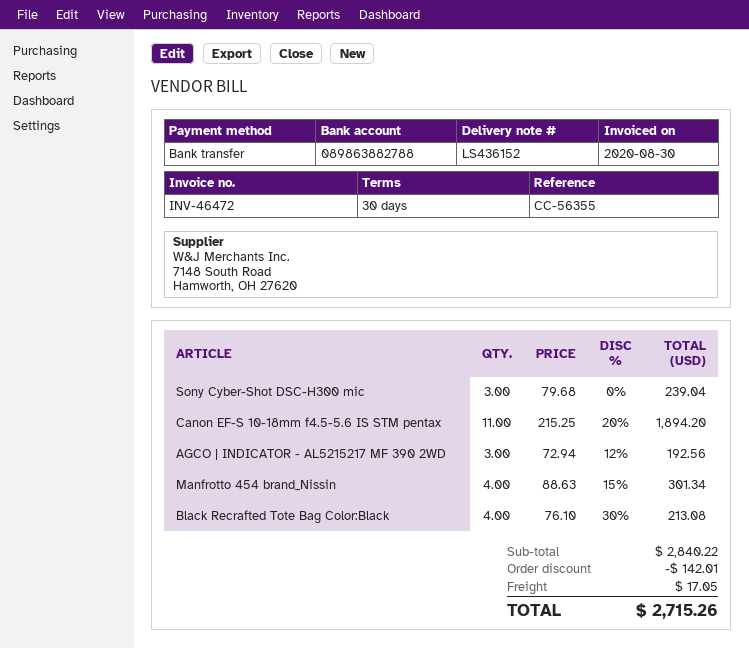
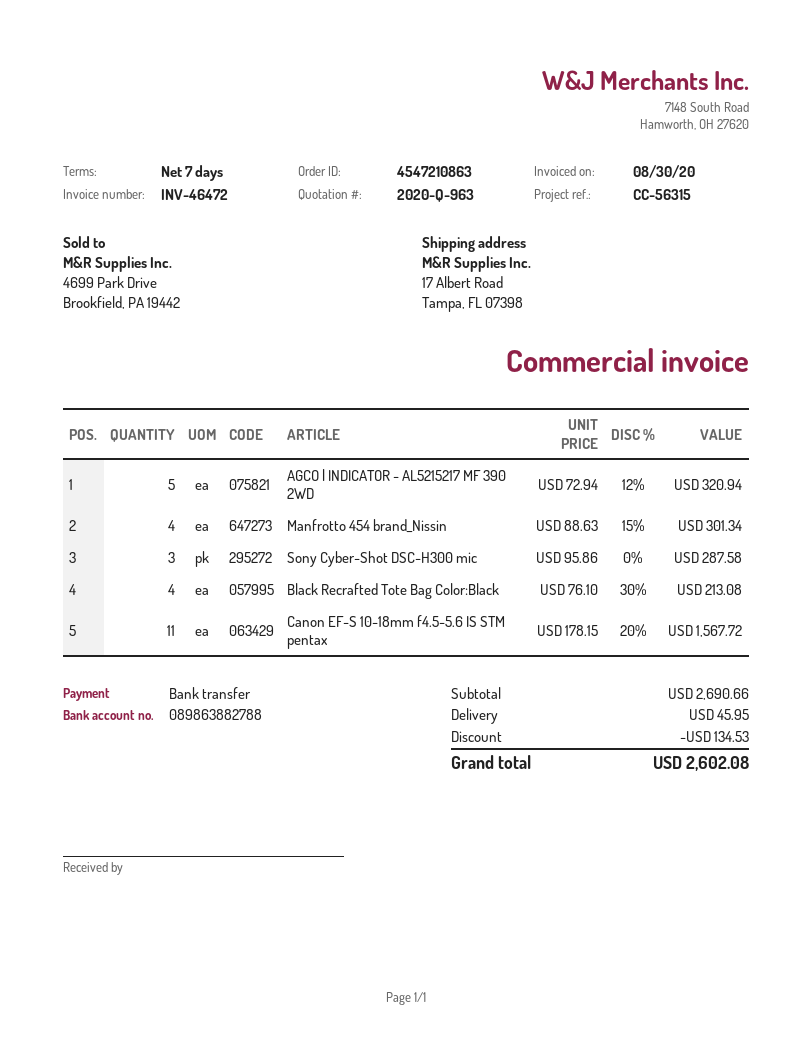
payment terms: 30 days -> 7 days
reference: CC-56355 -> CC-56315
Sony Cyber-Shot DSC-H300 mic: 3 x 79.68 = 239.04 -> 3 x 95.86 = 287.58
Canon EF-S 10-18mm f4.5-5.6 IS STM pentax: 11 x 215.25 - 20% = 1894.20 -> 11 x 178.15 - 20% = 1567.72
AGCO | INDICATOR - AL5215217 MF 390 2WD: 3 x 72.94 - 12% = 192.56 -> 5 x 72.94 - 12% = 320.94
subtotal: 2840.22 -> 2690.66
discount: 142.01 -> 134.53
shipping: 17.05 -> 45.95
total: 2715.26 -> 2602.08

